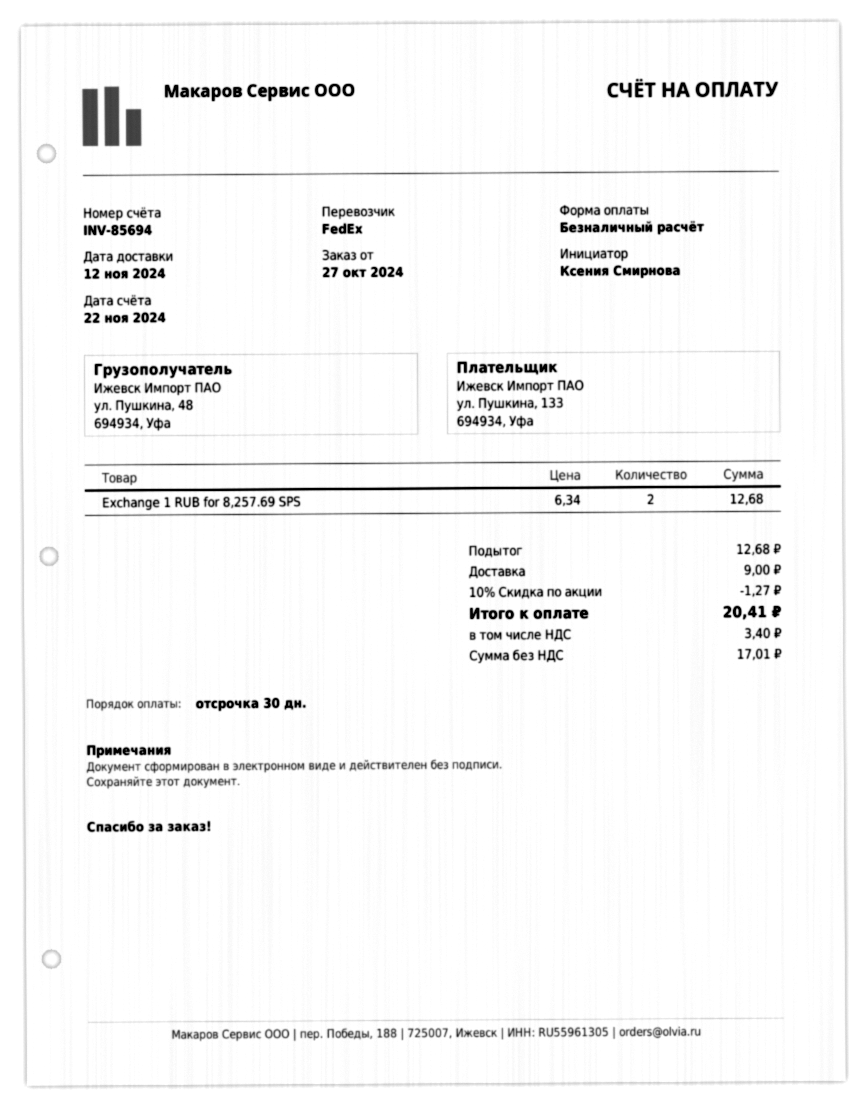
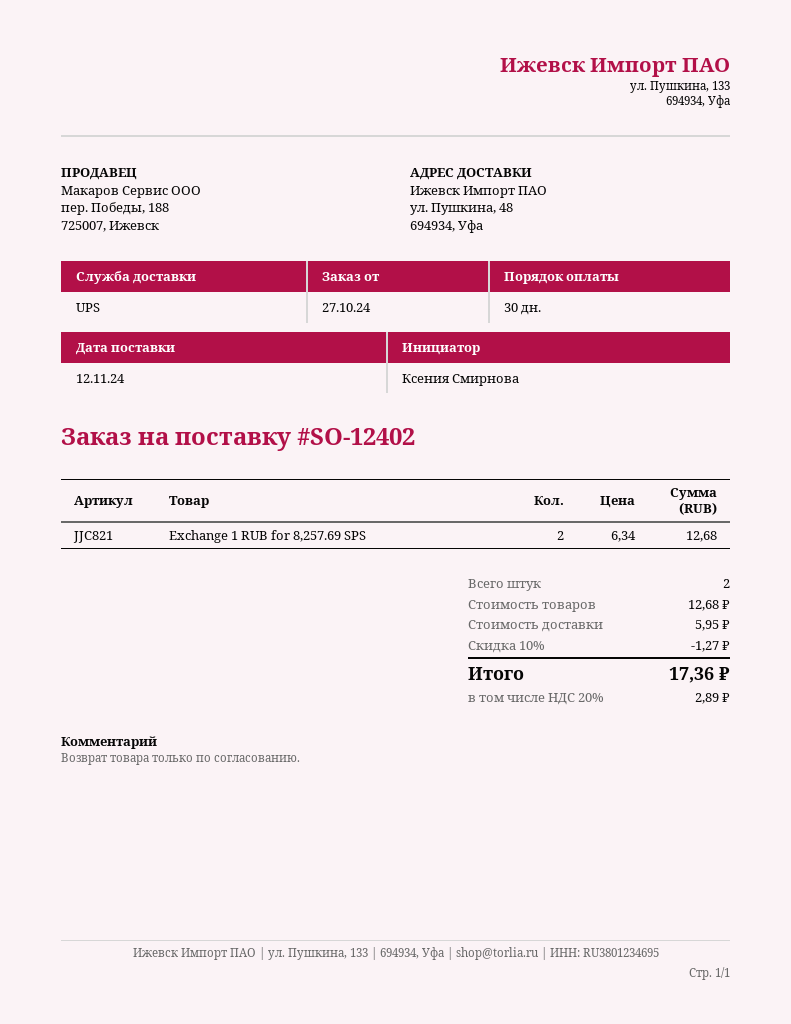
shipping method: FedEx -> UPS
shipping: 9.00 -> 5.95
tax: 3.40 -> 2.89
total: 20.41 -> 17.36

